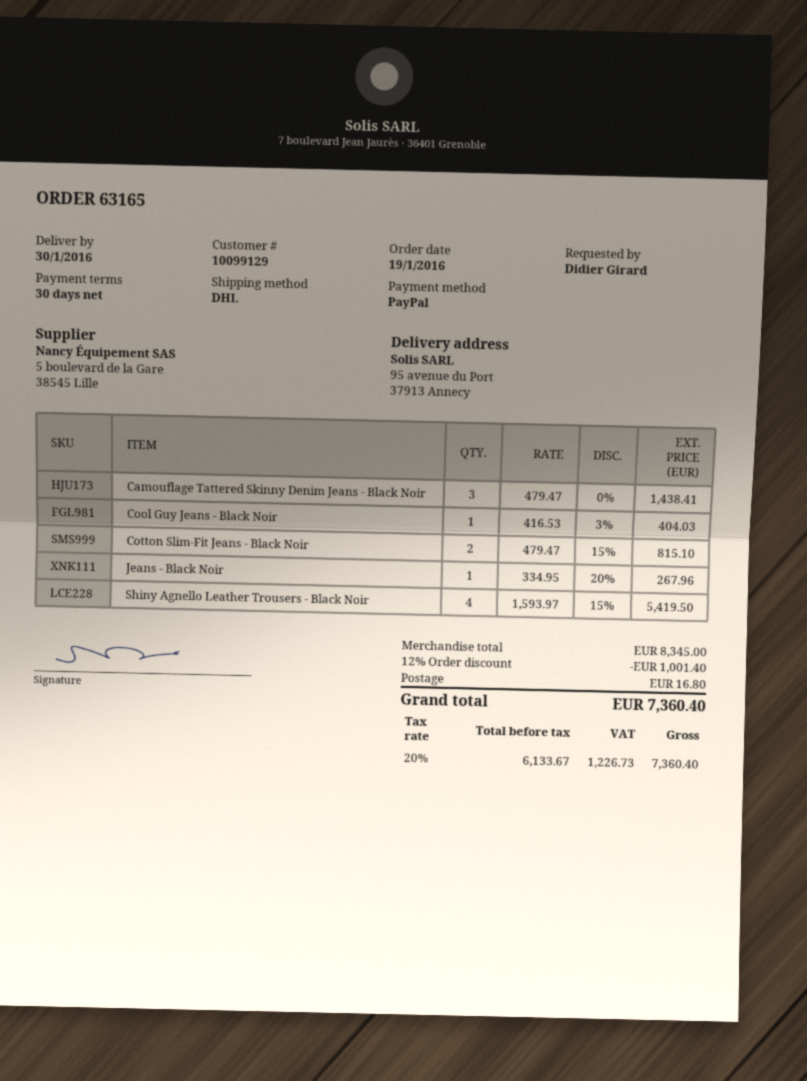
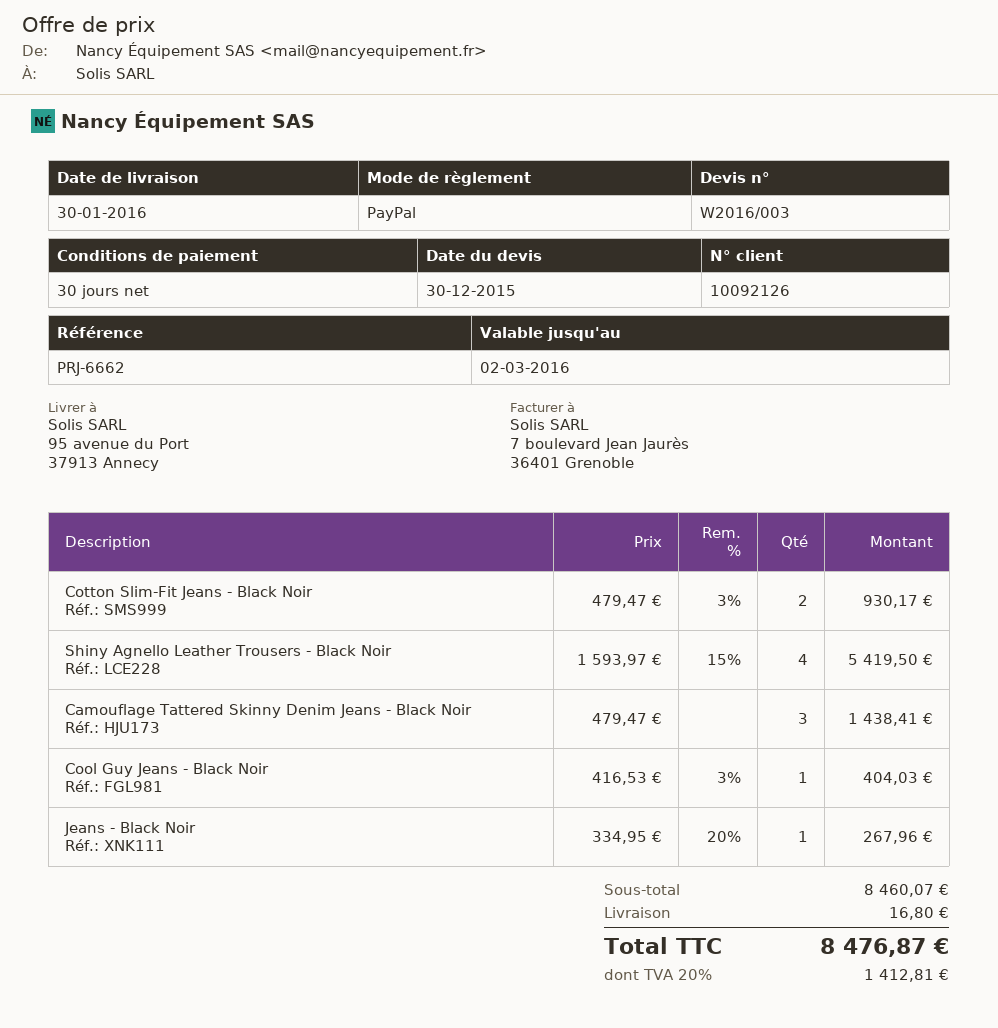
customer number: 10099129 -> 10092126
Cotton Slim-Fit Jeans - Black Noir: 2 x 479.47 - 15% = 815.10 -> 2 x 479.47 - 3% = 930.17
subtotal: 8345.00 -> 8460.07
discount: 12% = 1001.40 -> none
tax: 20% = 1226.73 -> 20% = 1412.81
total: 7360.40 -> 8476.87

